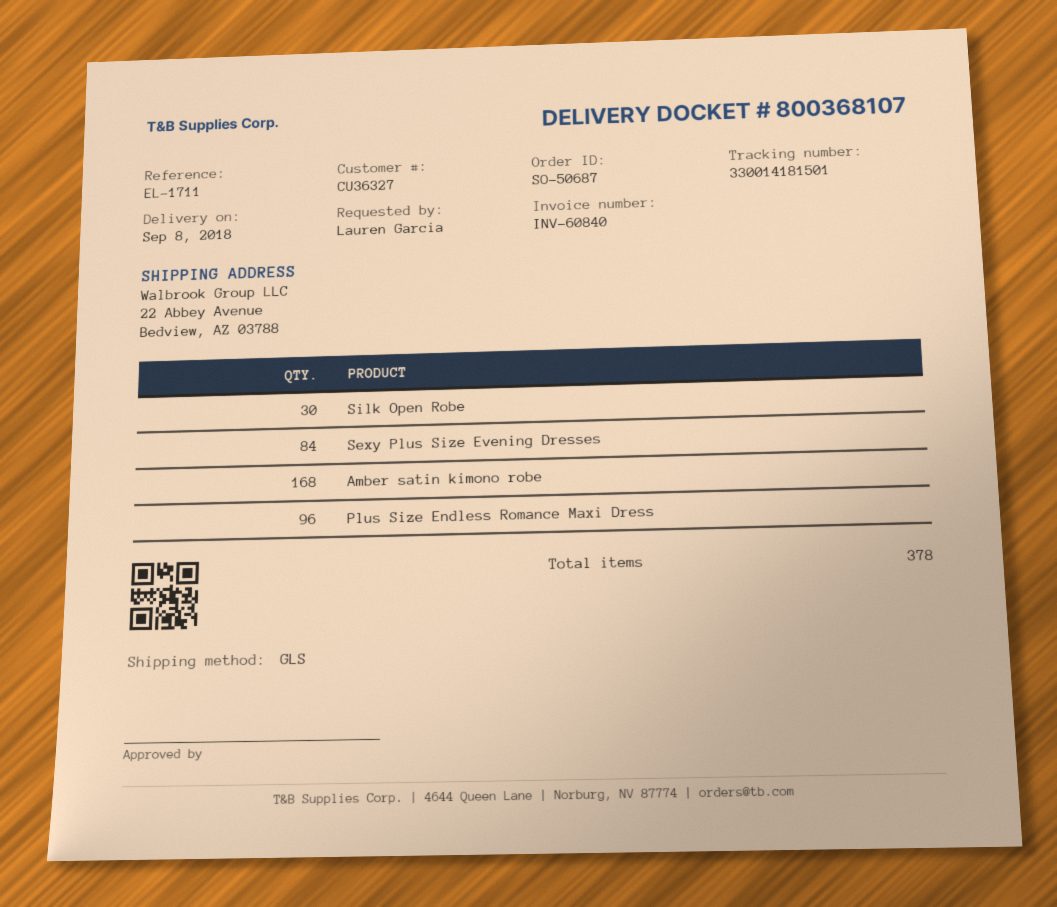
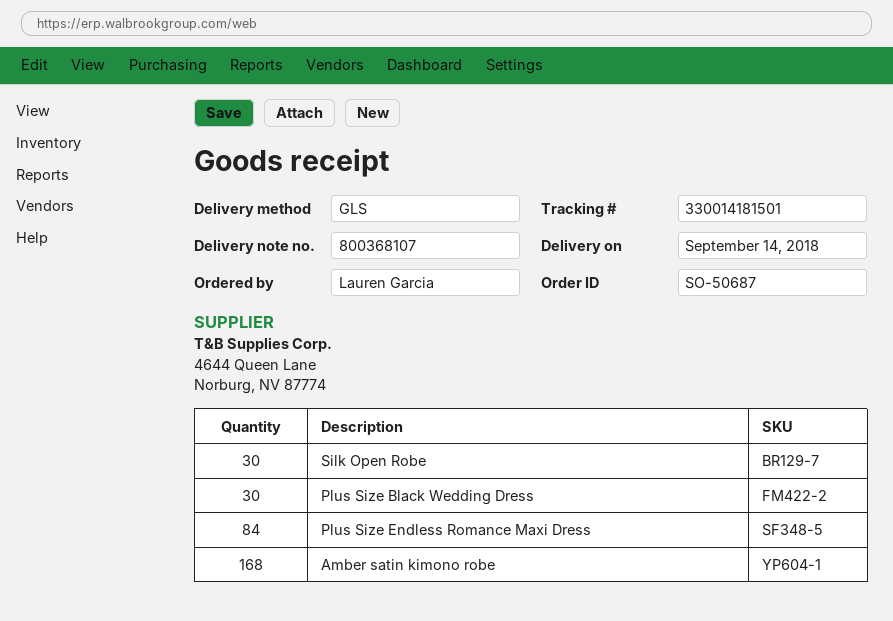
delivery date: 2018-09-08 -> 2018-09-14
Sexy Plus Size Evening Dresses: 84 -> none
Plus Size Endless Romance Maxi Dress: 96 -> 84
Plus Size Black Wedding Dress: none -> 30

